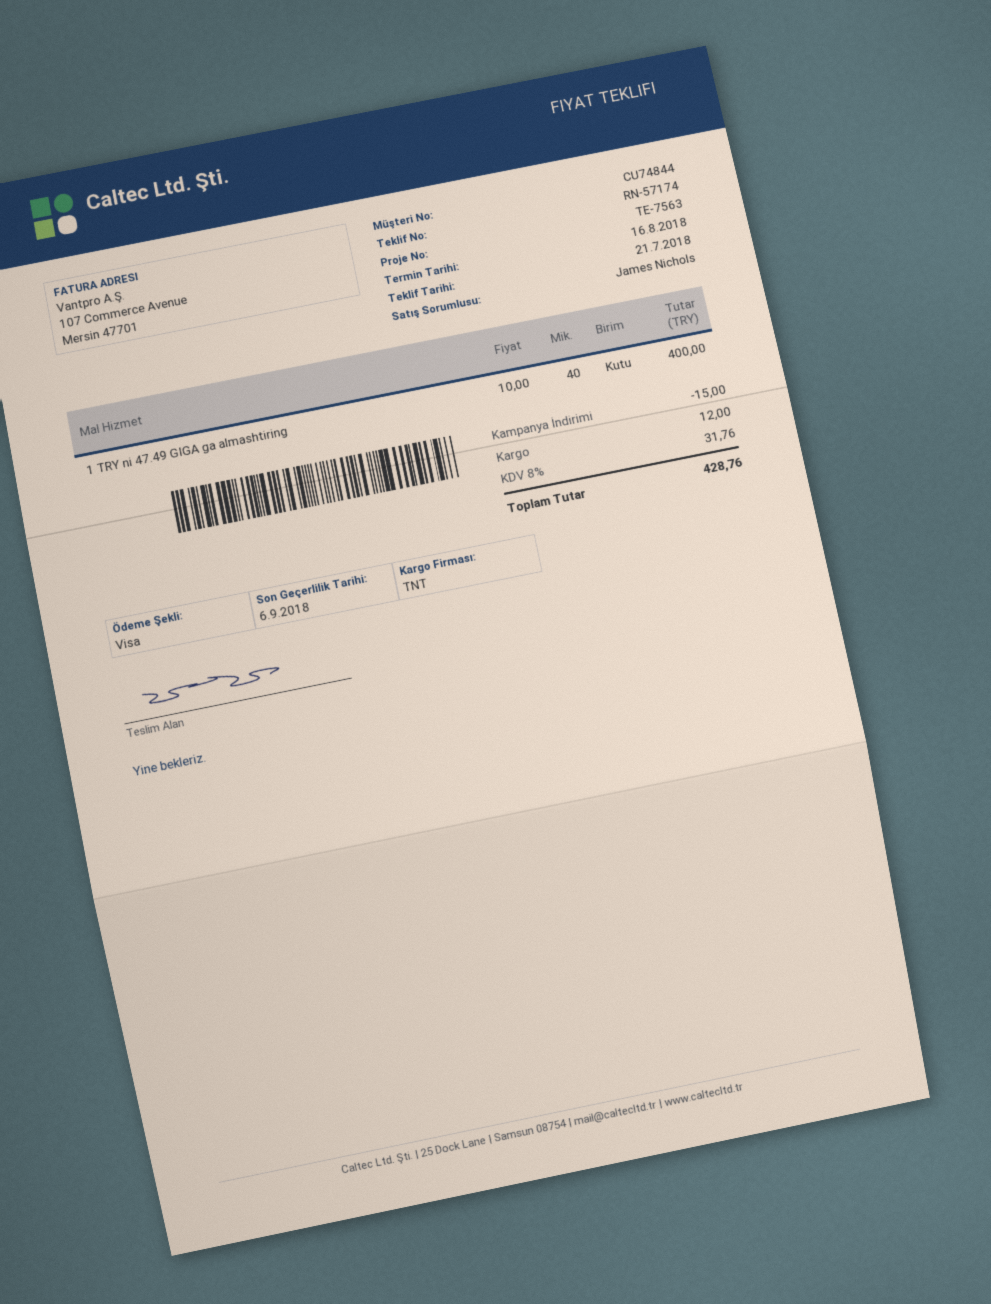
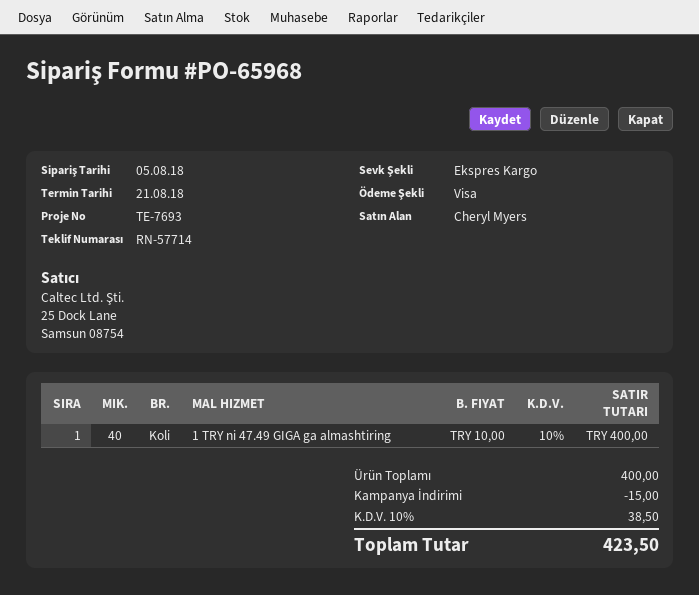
quote number: RN-57174 -> RN-57714
delivery date: 2018-08-16 -> 2018-08-21
reference: TE-7563 -> TE-7693
shipping method: TNT -> express
shipping: 12.00 -> none
tax: 8% = 31.76 -> 10% = 38.50
total: 428.76 -> 423.50

